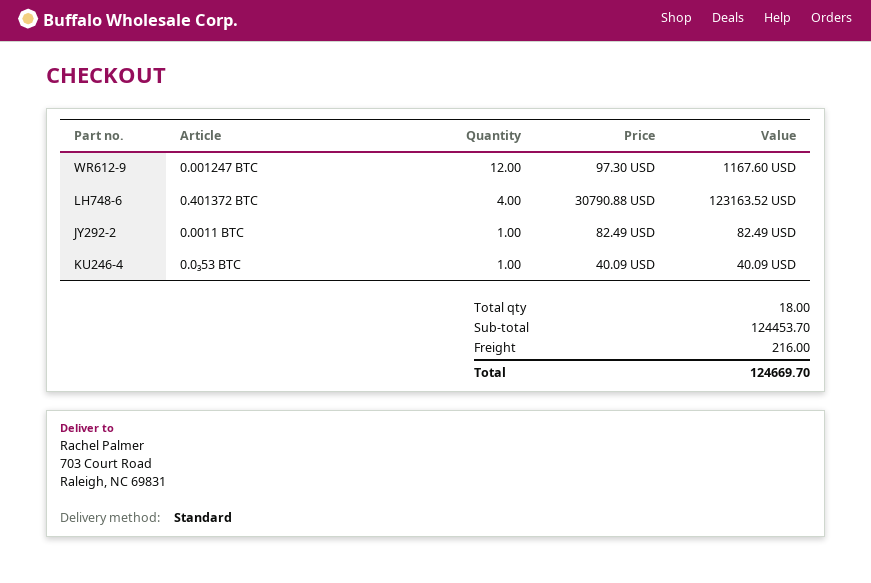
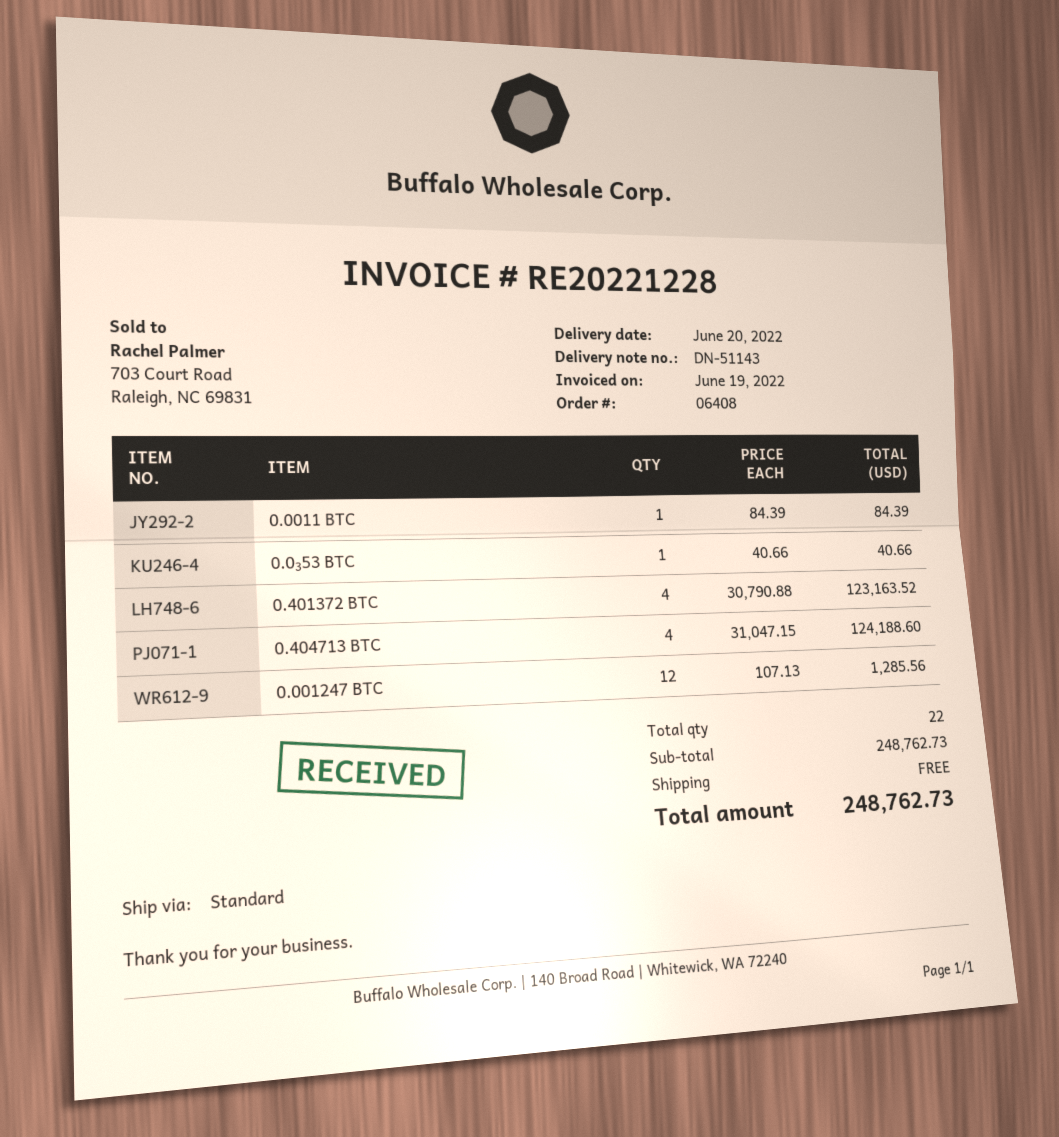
0.001247 BTC: 12 x 97.30 = 1167.60 -> 12 x 107.13 = 1285.56
0.0011 BTC: 1 x 82.49 = 82.49 -> 1 x 84.39 = 84.39
0.0₃53 BTC: 1 x 40.09 = 40.09 -> 1 x 40.66 = 40.66
0.404713 BTC: none -> 4 x 31047.15 = 124188.60
total quantity: 18 -> 22
subtotal: 124453.70 -> 248762.73
shipping: 216.00 -> 0.00
total: 124669.70 -> 248762.73

